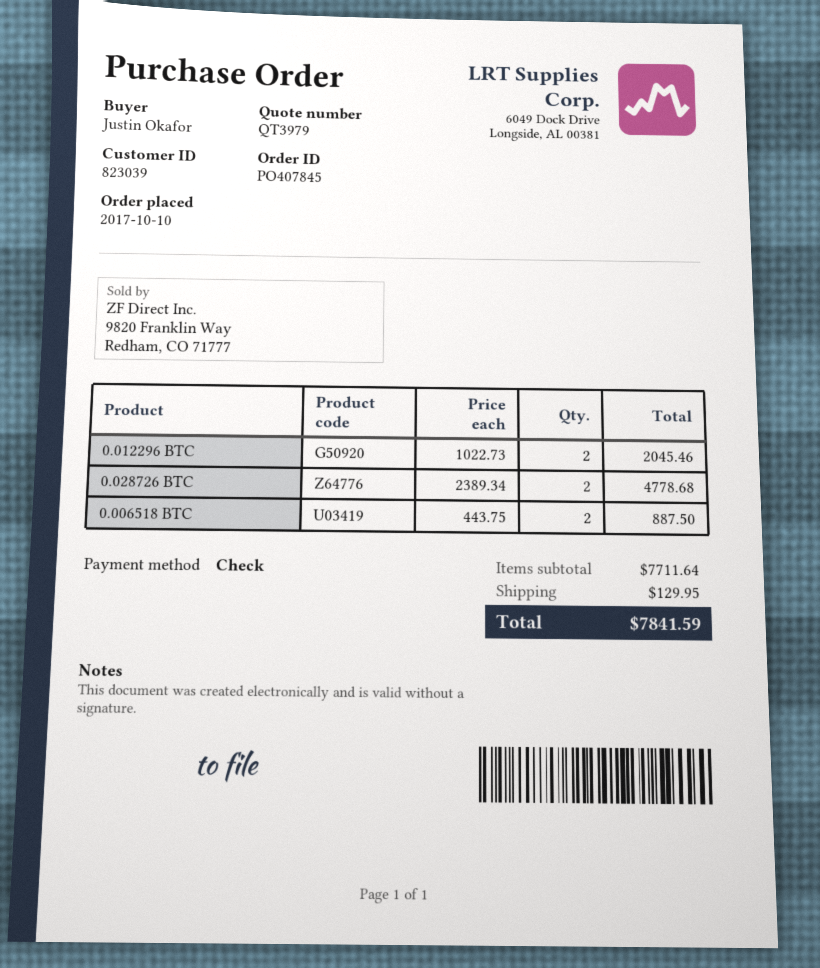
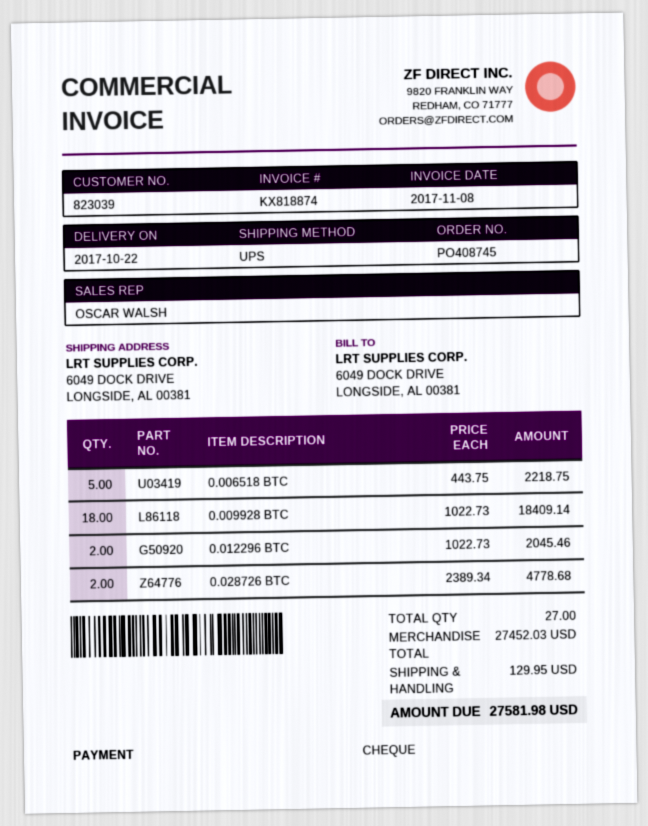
order number: PO407845 -> PO408745
0.006518 BTC: 2 x 443.75 = 887.50 -> 5 x 443.75 = 2218.75
0.009928 BTC: none -> 18 x 1022.73 = 18409.14
subtotal: 7711.64 -> 27452.03
total: 7841.59 -> 27581.98

